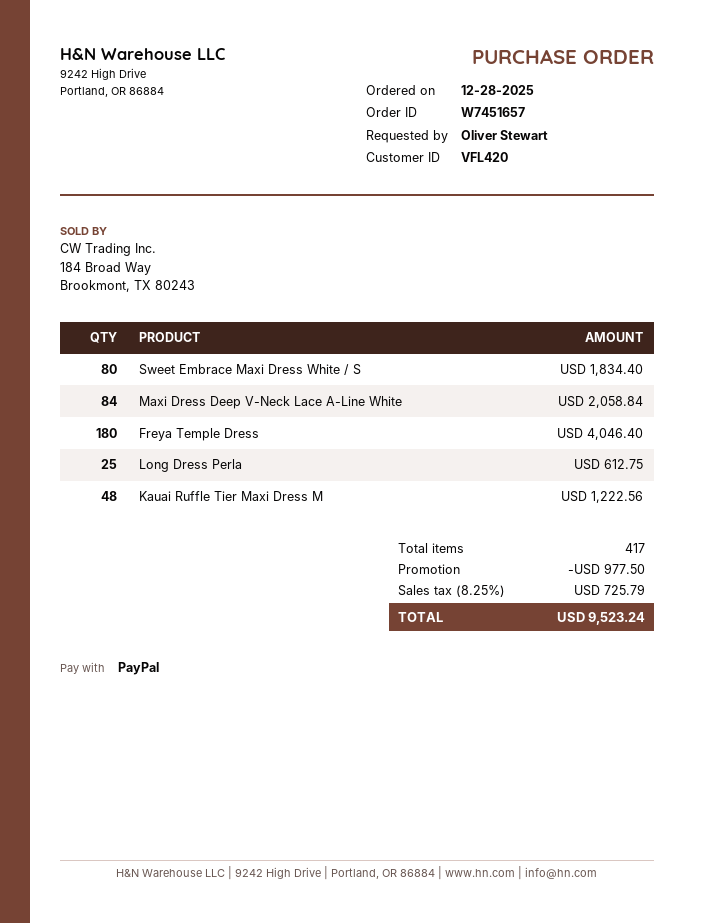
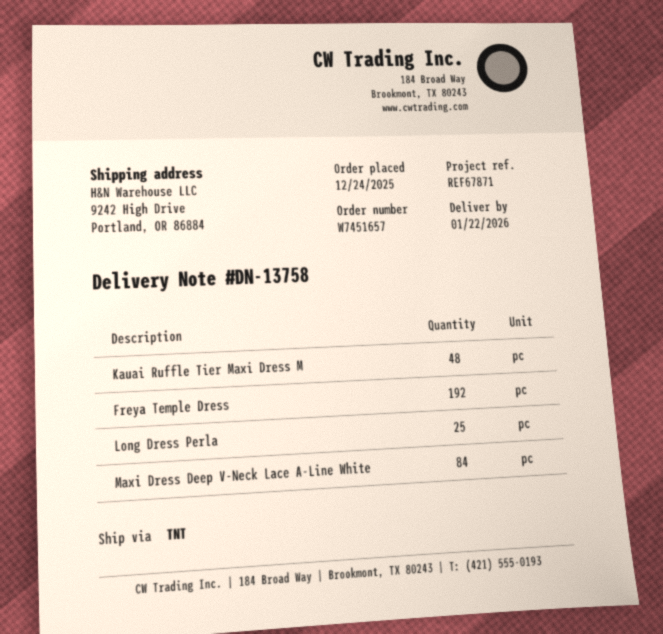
order date: 2025-12-28 -> 2025-12-24
Sweet Embrace Maxi Dress White / S: 80 -> none
Freya Temple Dress: 180 -> 192

